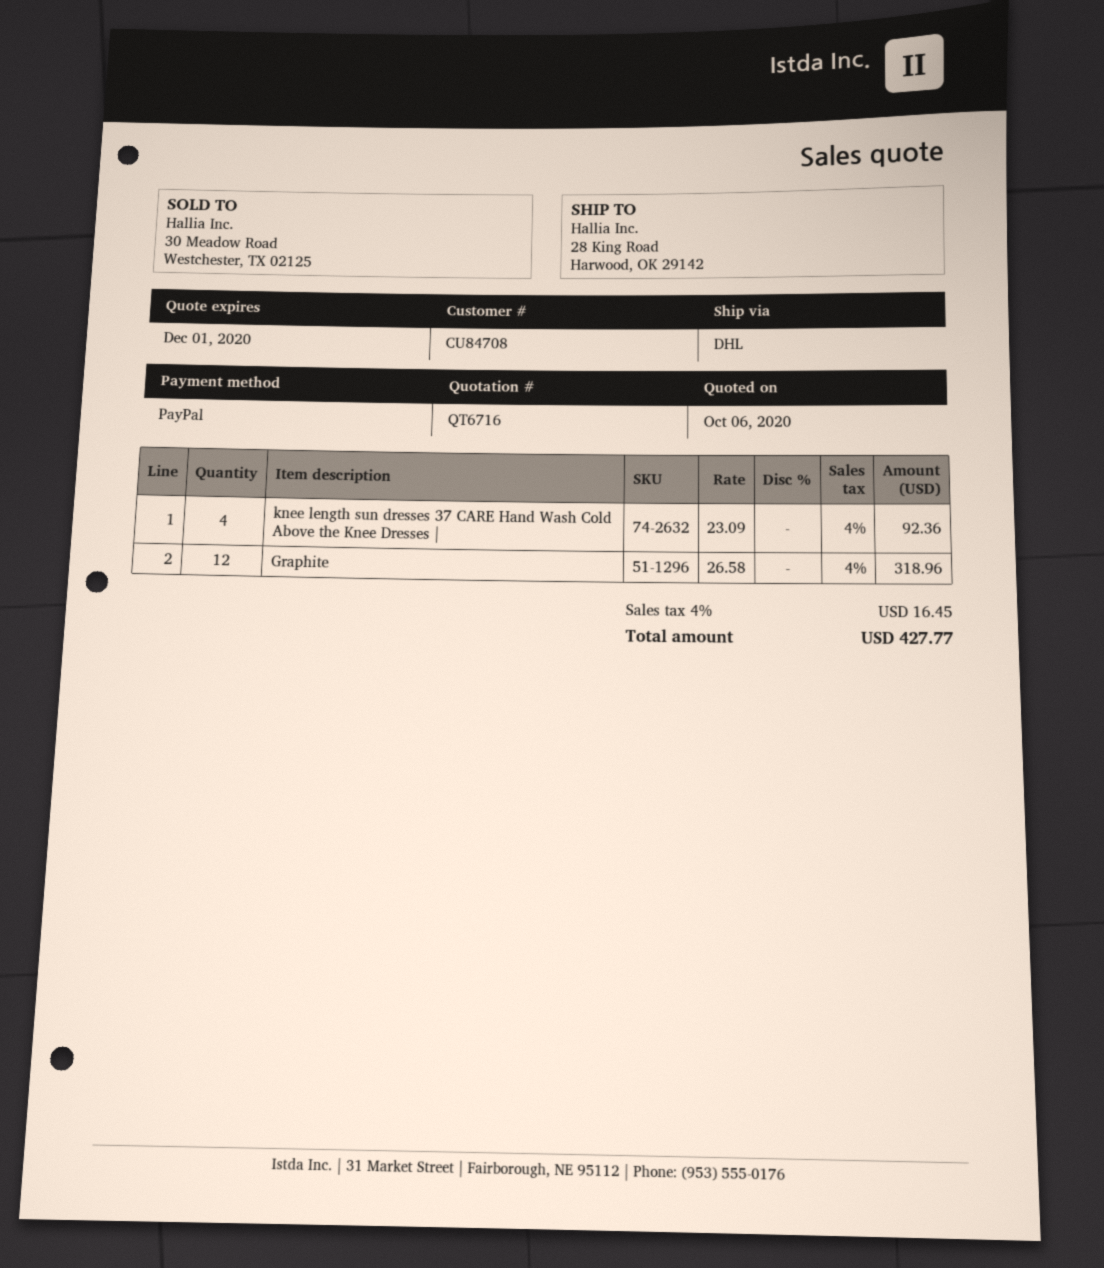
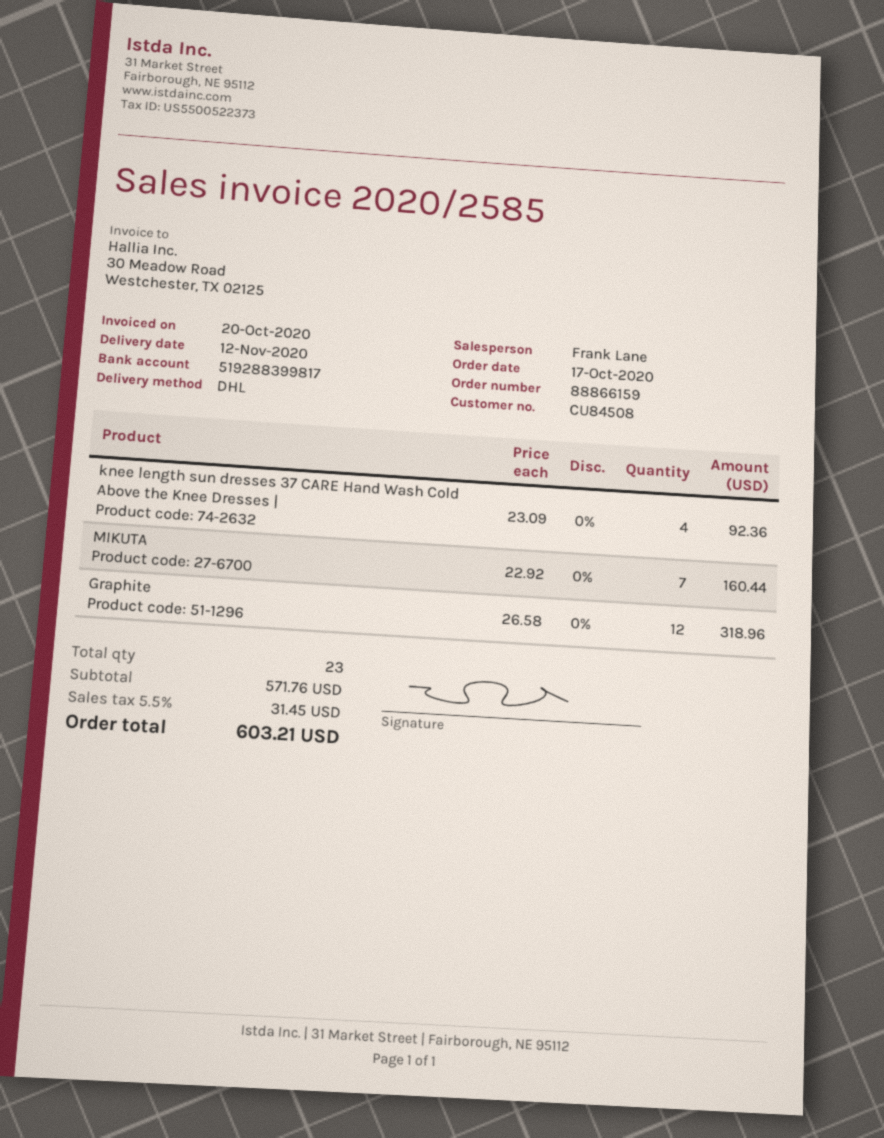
customer number: CU84708 -> CU84508
MIKUTA: none -> 7 x 22.92 = 160.44
tax: 4% = 16.45 -> 5.5% = 31.45
total: 427.77 -> 603.21

